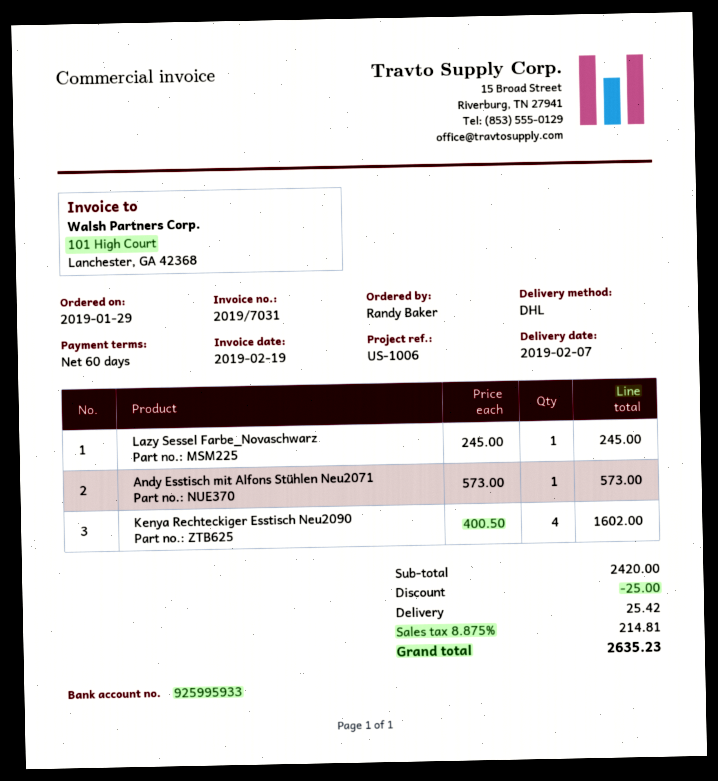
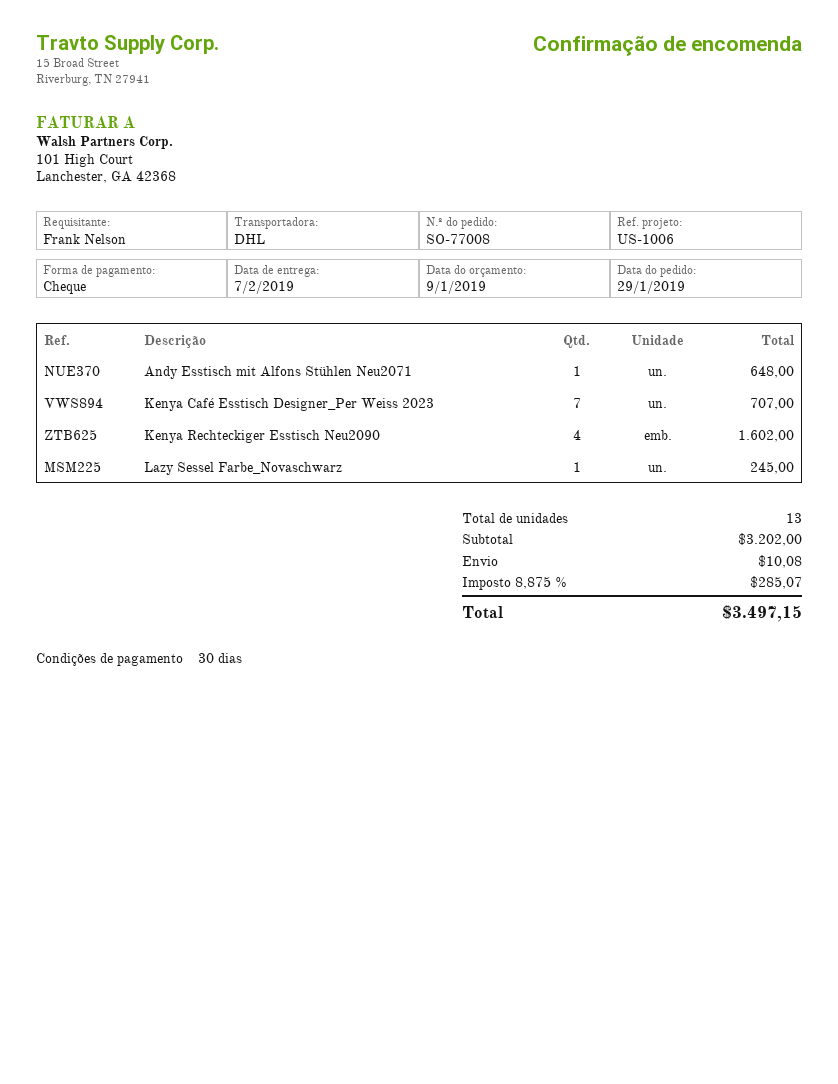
payment terms: 60 days -> 30 days
ordered by: Randy Baker -> Frank Nelson
Andy Esstisch mit Alfons Stühlen Neu2071: 1 for 573.00 -> 1 for 648.00
Kenya Café Esstisch Designer_Per Weiss 2023: none -> 7 for 707.00
subtotal: 2420.00 -> 3202.00
discount: 25.00 -> none
shipping: 25.42 -> 10.08
tax: 8.875% = 214.81 -> 8.875% = 285.07
total: 2635.23 -> 3497.15

